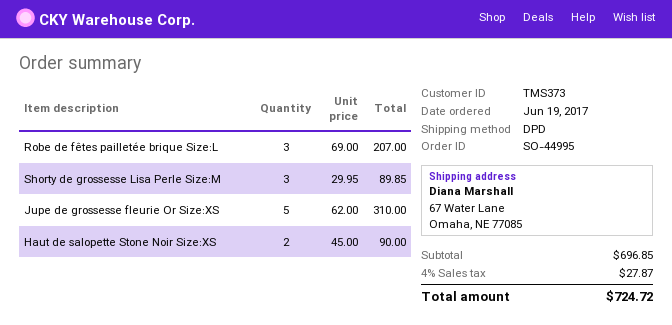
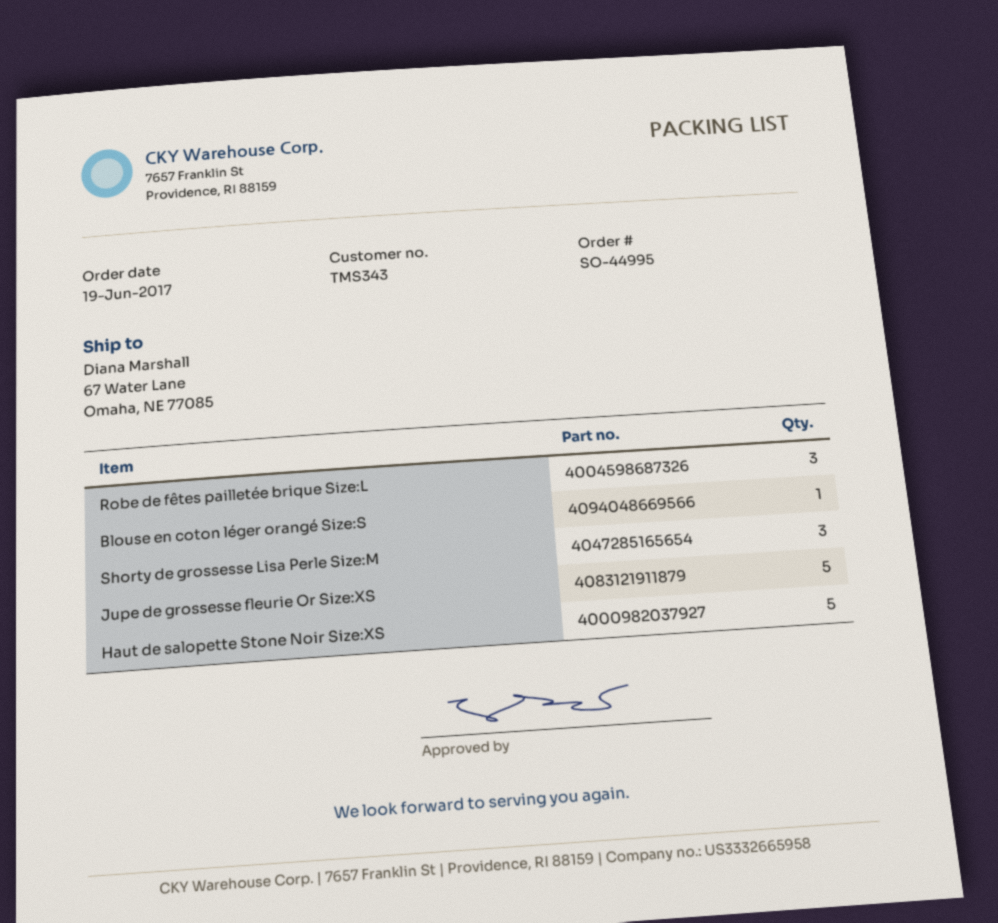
customer number: TMS373 -> TMS343
Haut de salopette Stone Noir Size:XS: 2 -> 5
Blouse en coton léger orangé Size:S: none -> 1

